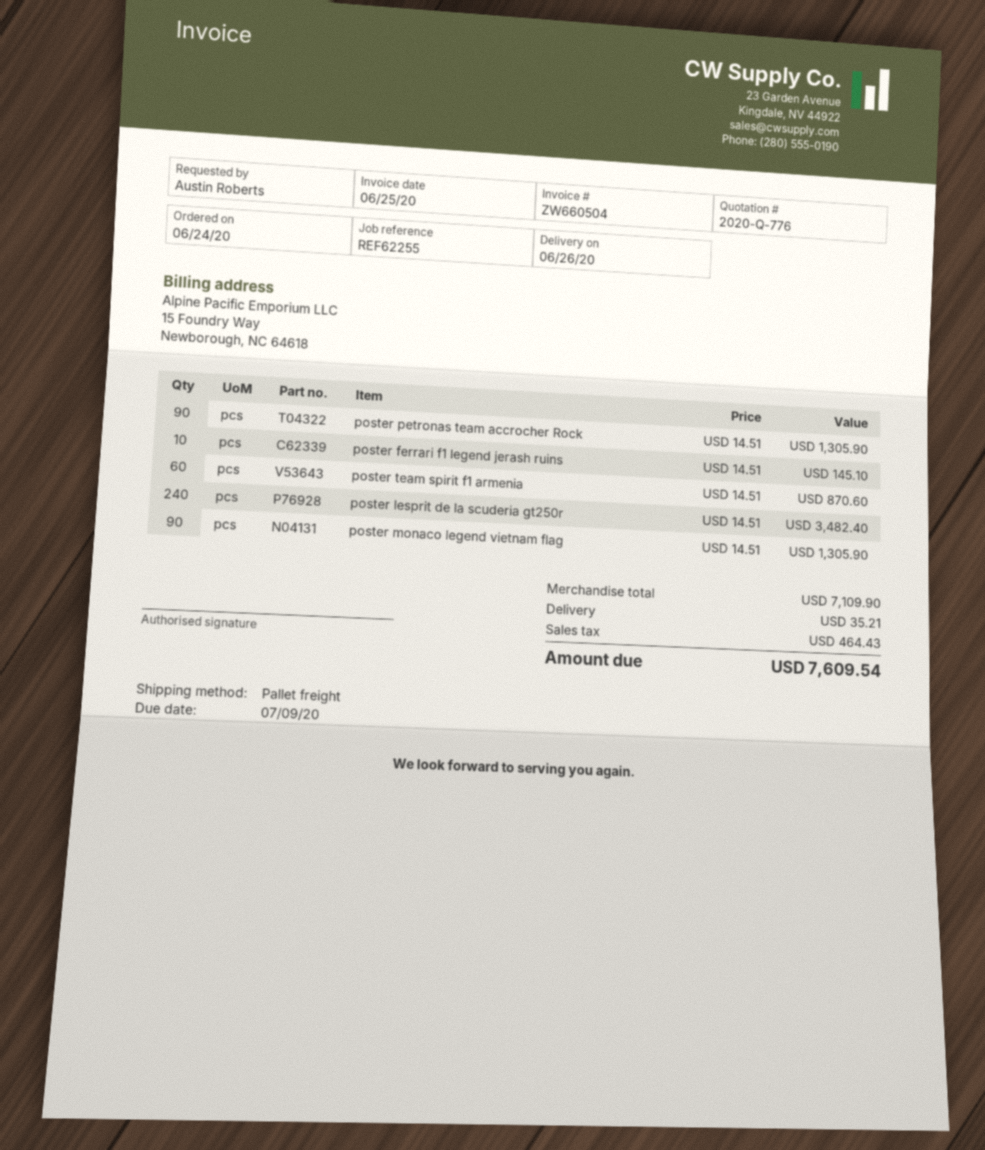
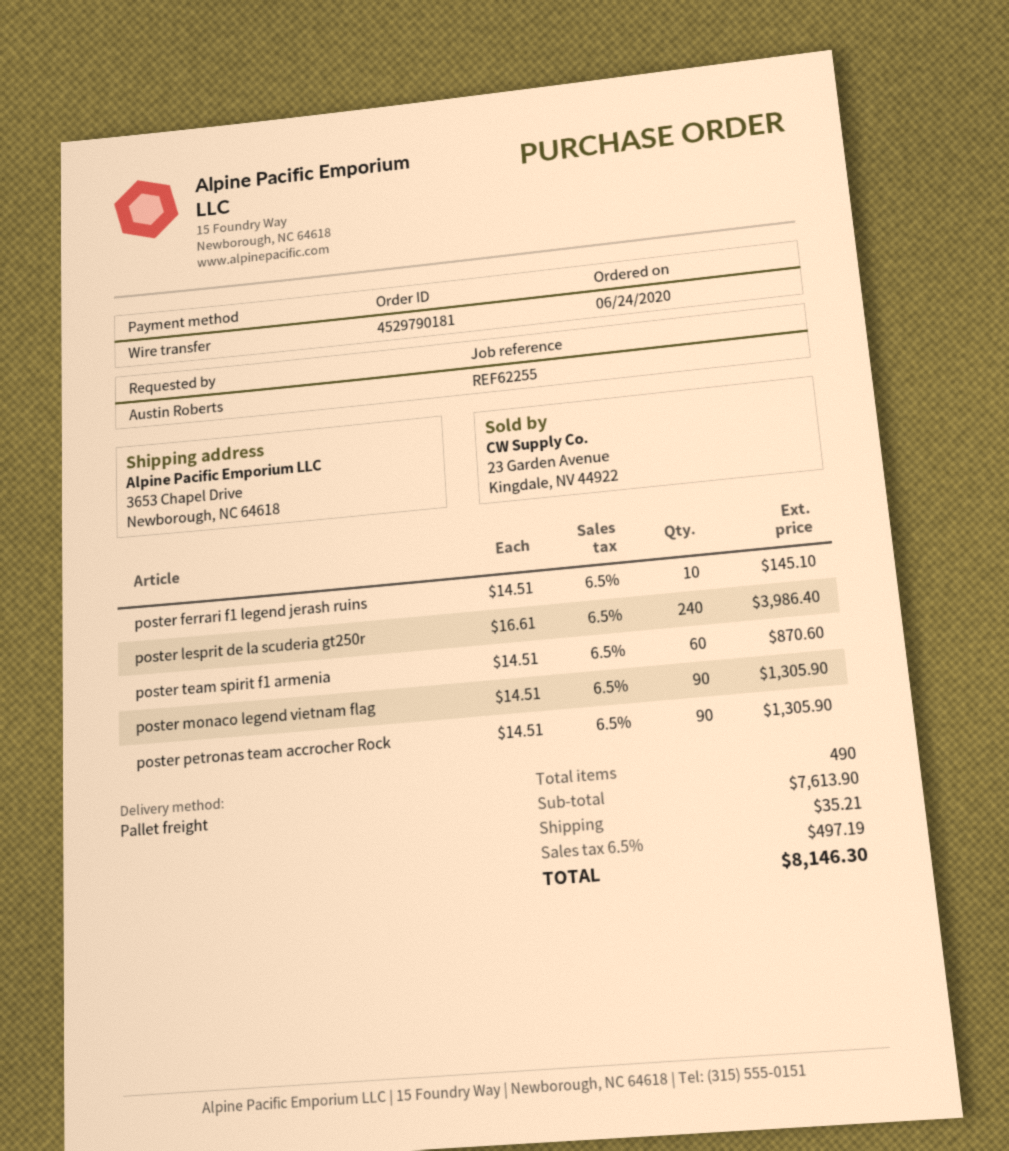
poster lesprit de la scuderia gt250r: 240 x 14.51 = 3482.40 -> 240 x 16.61 = 3986.40
subtotal: 7109.90 -> 7613.90
tax: 464.43 -> 497.19
total: 7609.54 -> 8146.30

